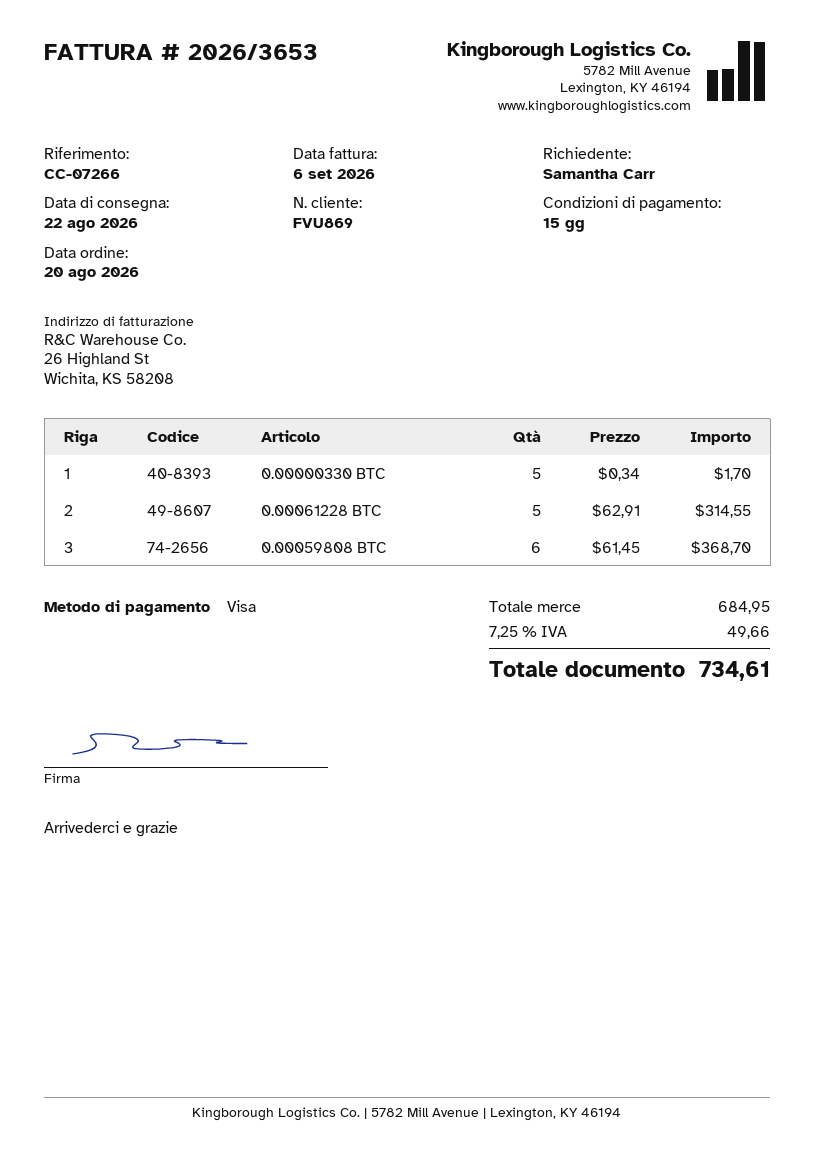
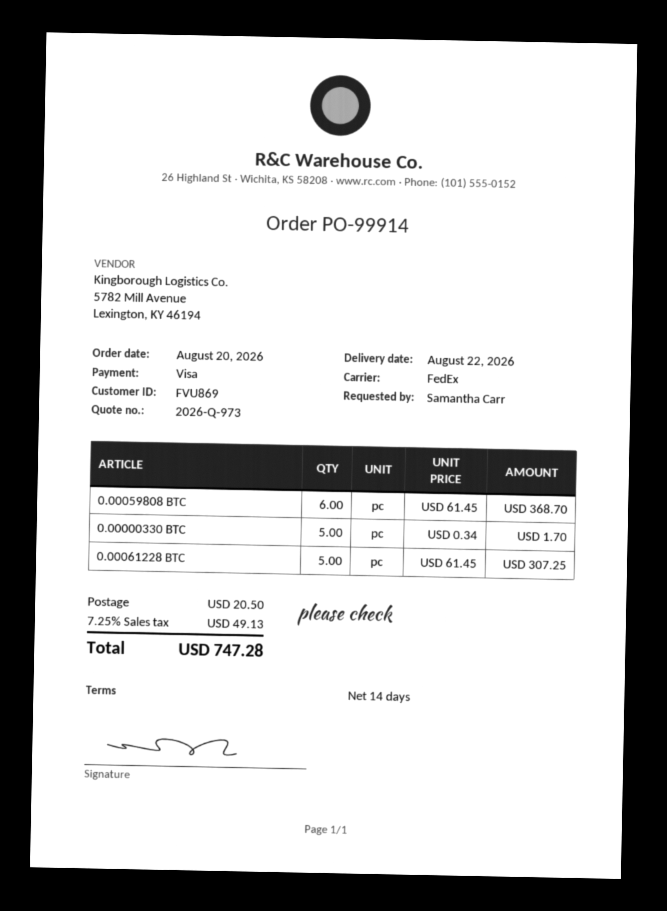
payment terms: 15 days -> 14 days
0.00061228 BTC: 5 x 62.91 = 314.55 -> 5 x 61.45 = 307.25
shipping: none -> 20.50
tax: 7.25% = 49.66 -> 7.25% = 49.13
total: 734.61 -> 747.28

